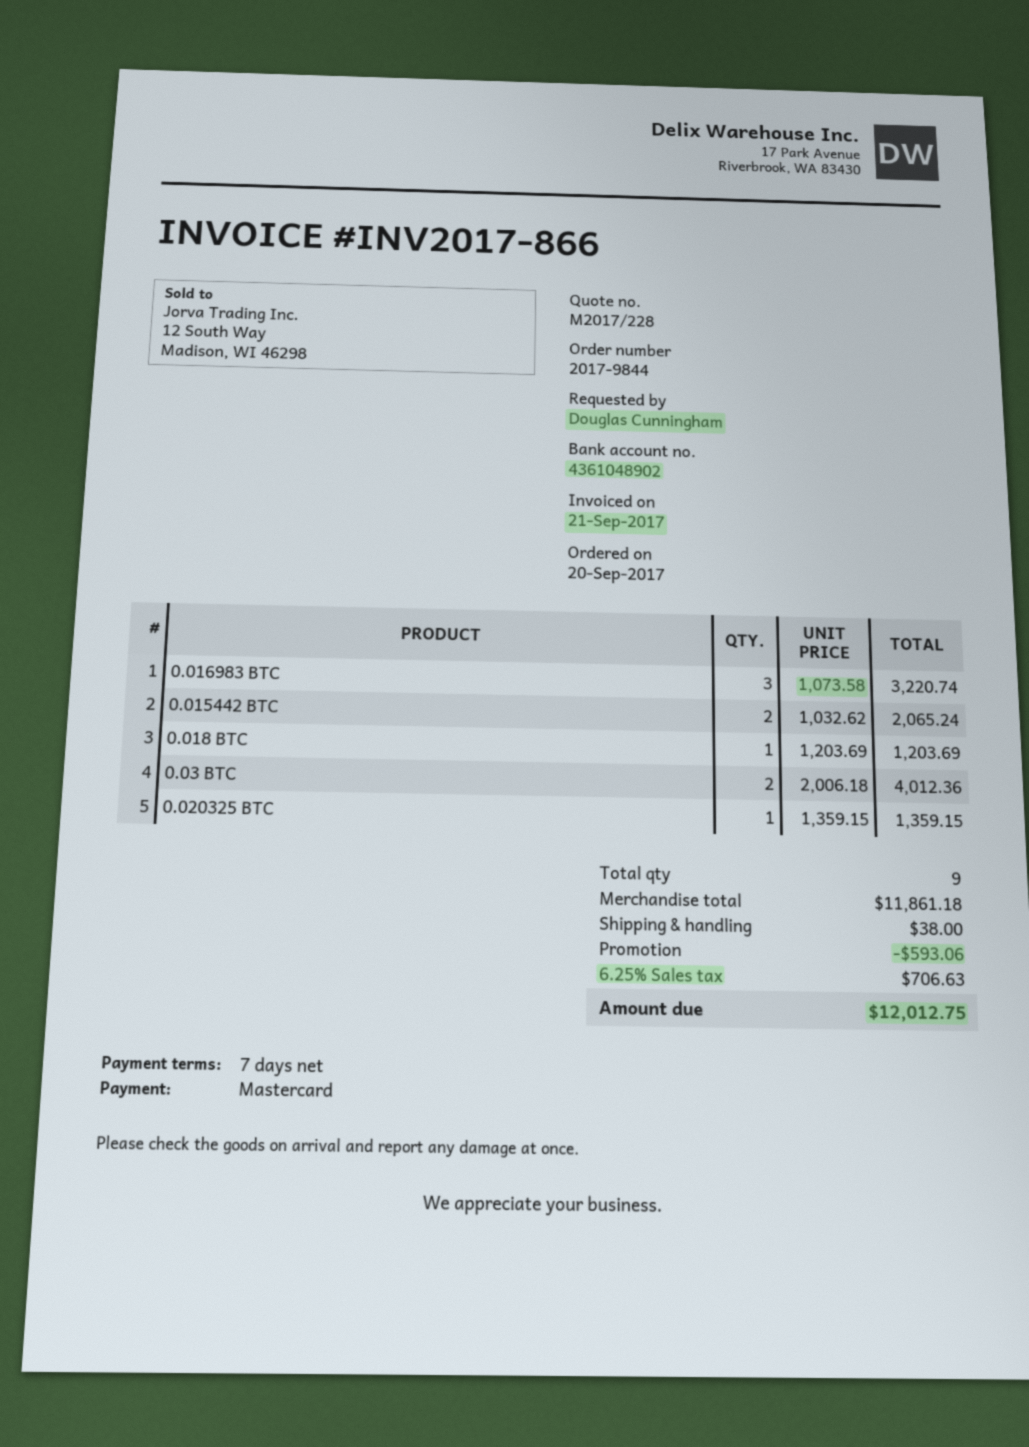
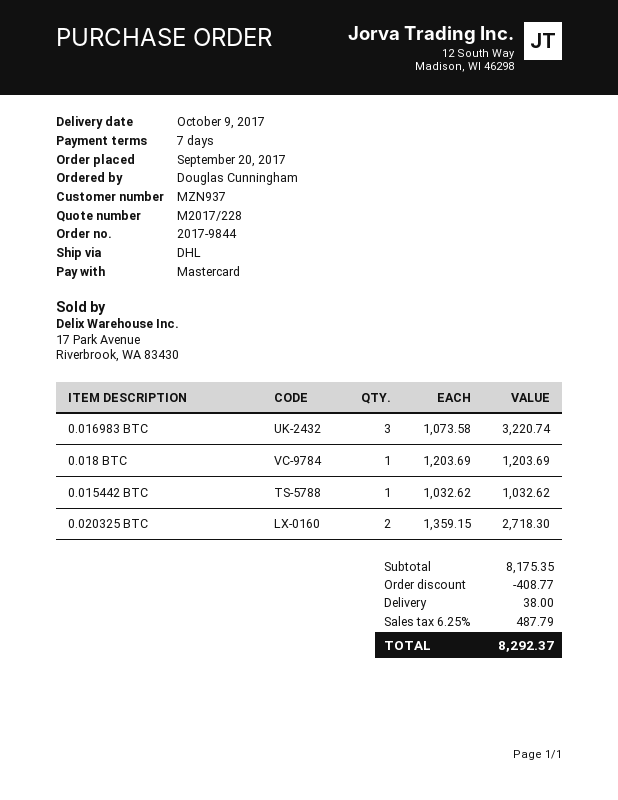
0.015442 BTC: 2 x 1032.62 = 2065.24 -> 1 x 1032.62 = 1032.62
0.03 BTC: 2 x 2006.18 = 4012.36 -> none
0.020325 BTC: 1 x 1359.15 = 1359.15 -> 2 x 1359.15 = 2718.30
subtotal: 11861.18 -> 8175.35
discount: 593.06 -> 408.77
tax: 6.25% = 706.63 -> 6.25% = 487.79
total: 12012.75 -> 8292.37

